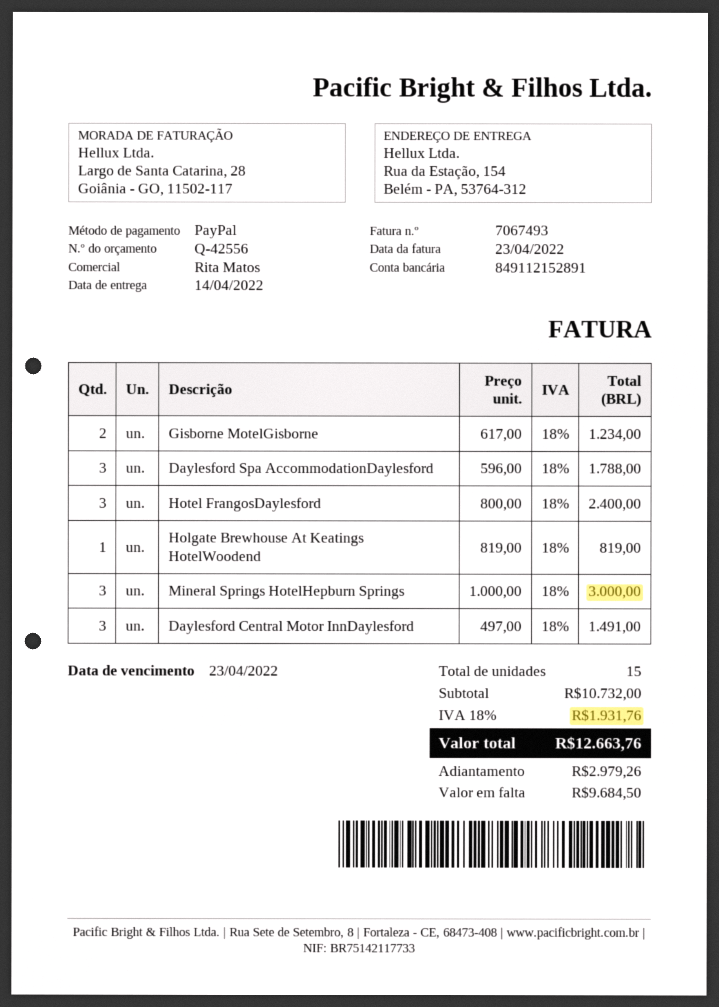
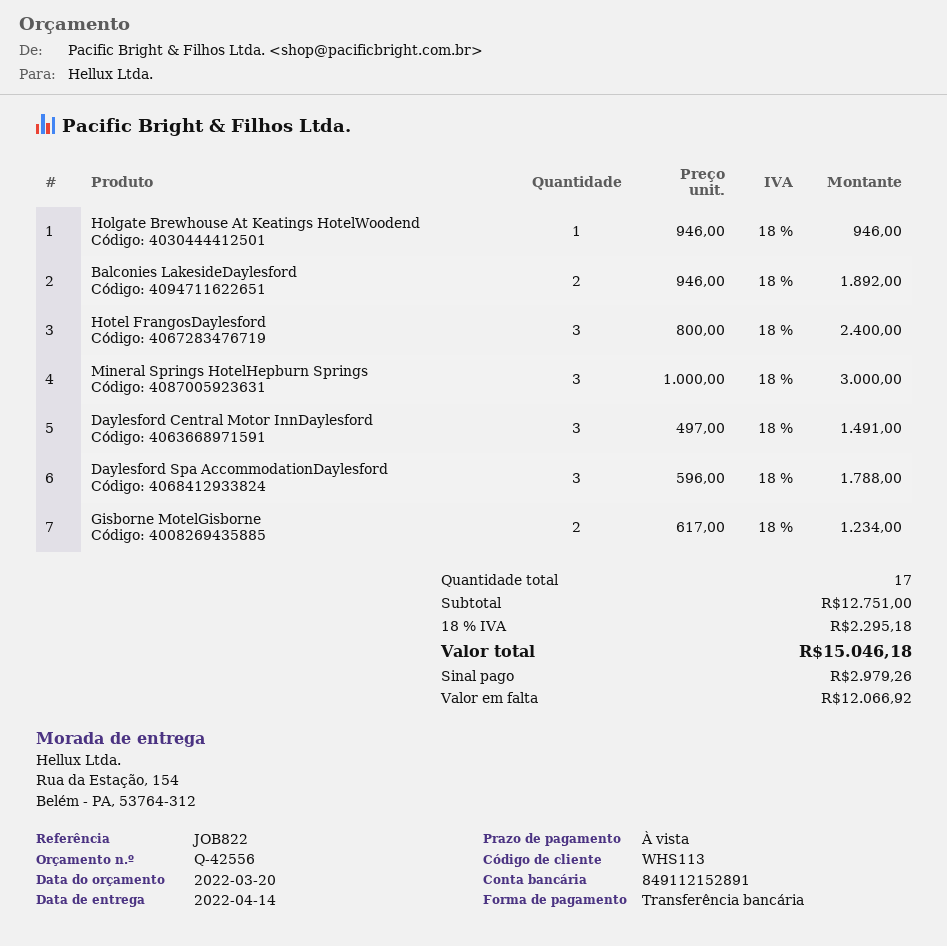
payment method: PayPal -> bank transfer
Holgate Brewhouse At Keatings HotelWoodend: 1 x 819.00 = 819.00 -> 1 x 946.00 = 946.00
Balconies LakesideDaylesford: none -> 2 x 946.00 = 1892.00
total quantity: 15 -> 17
subtotal: 10732.00 -> 12751.00
tax: 18% = 1931.76 -> 18% = 2295.18
total: 12663.76 -> 15046.18
balance: 9684.50 -> 12066.92

